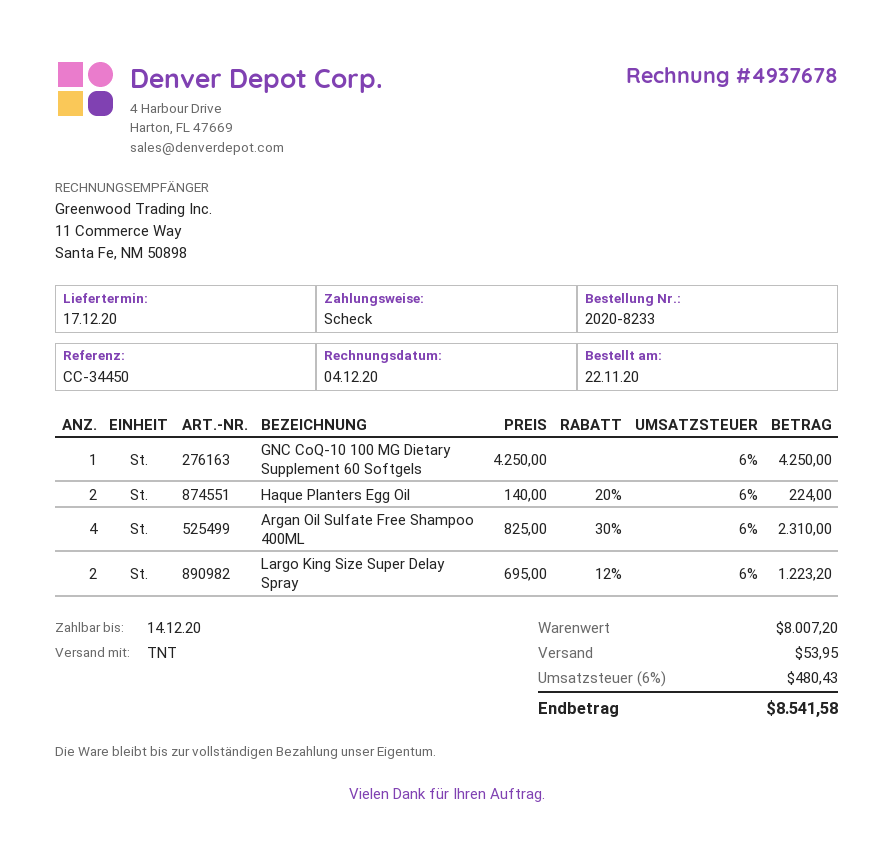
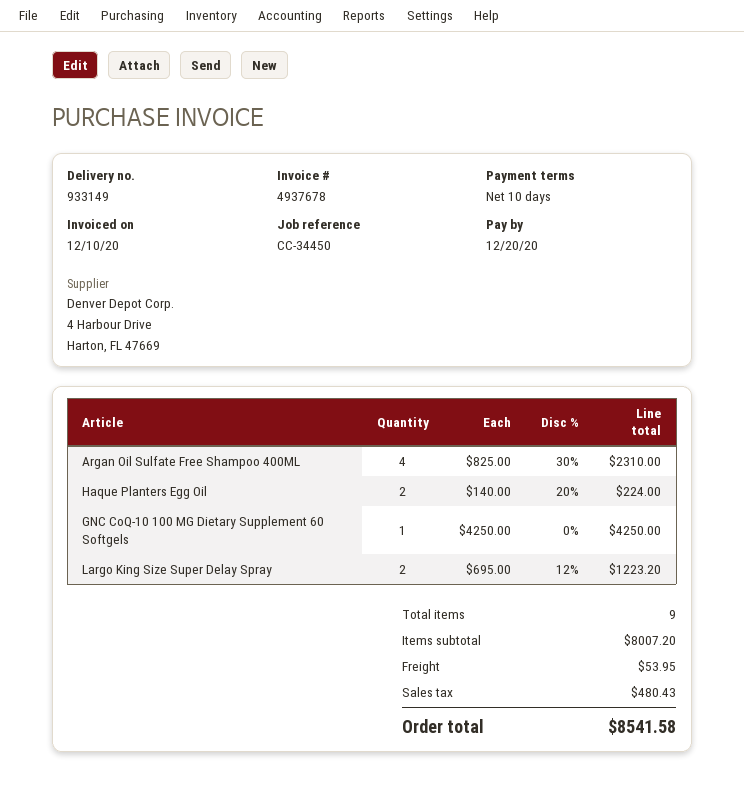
invoice date: 2020-12-04 -> 2020-12-10
due date: 2020-12-14 -> 2020-12-20

